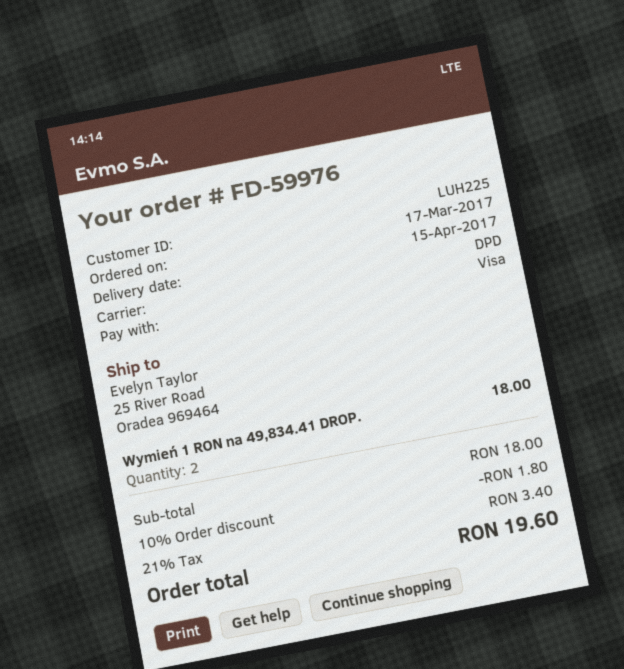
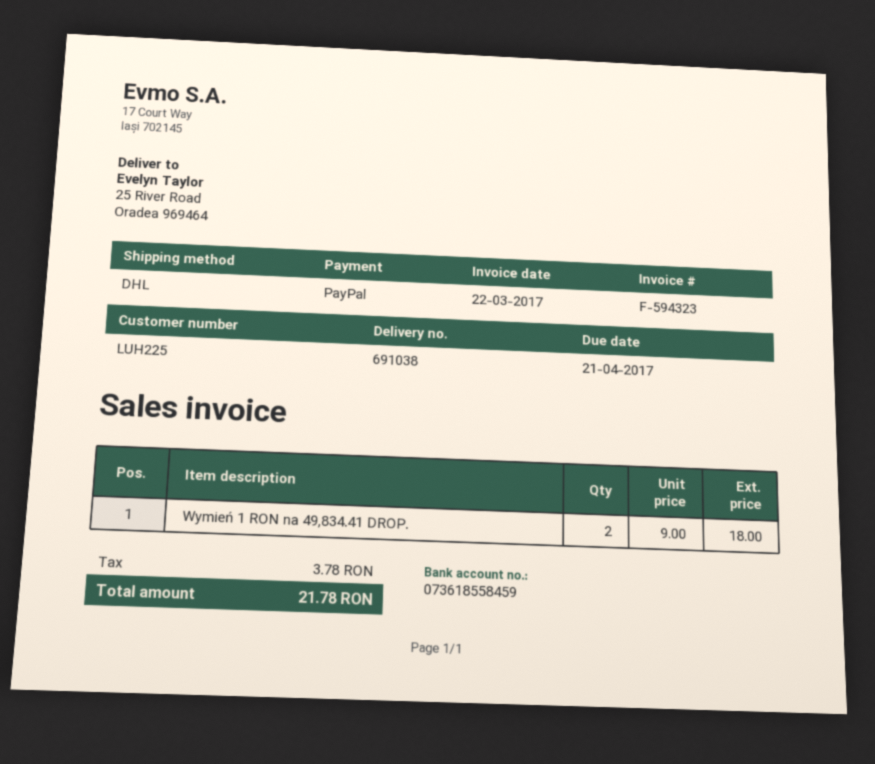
payment method: Visa -> PayPal
shipping method: DPD -> DHL
discount: 10% = 1.80 -> none
tax: 3.40 -> 3.78
total: 19.60 -> 21.78

